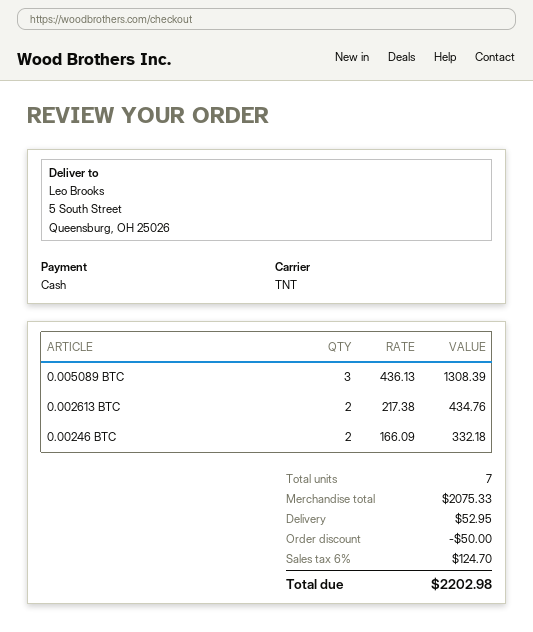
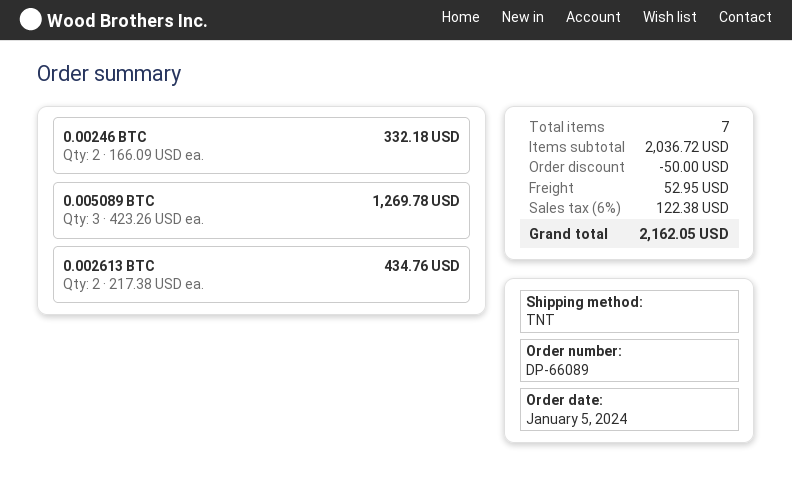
0.005089 BTC: 3 x 436.13 = 1308.39 -> 3 x 423.26 = 1269.78
subtotal: 2075.33 -> 2036.72
tax: 6% = 124.70 -> 6% = 122.38
total: 2202.98 -> 2162.05

